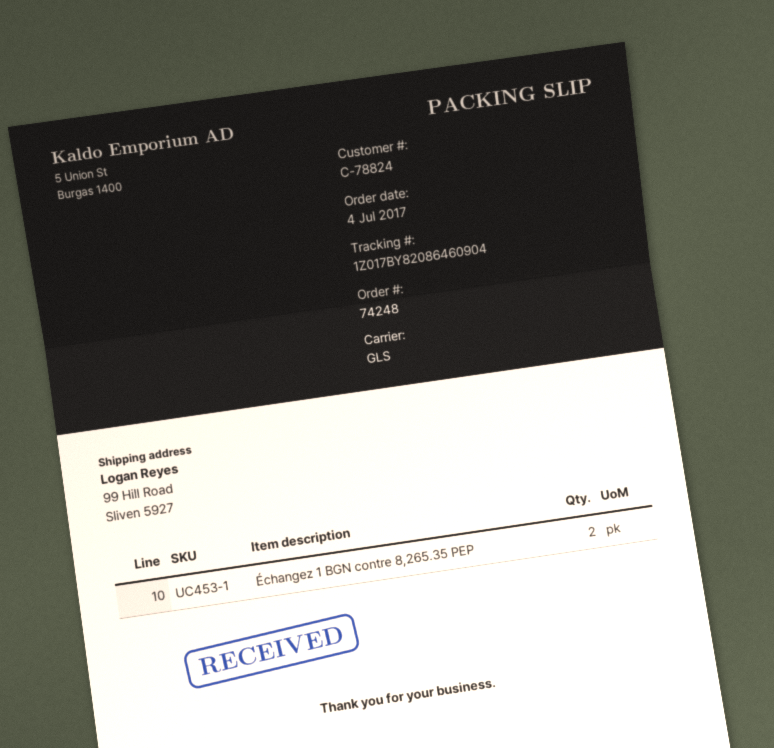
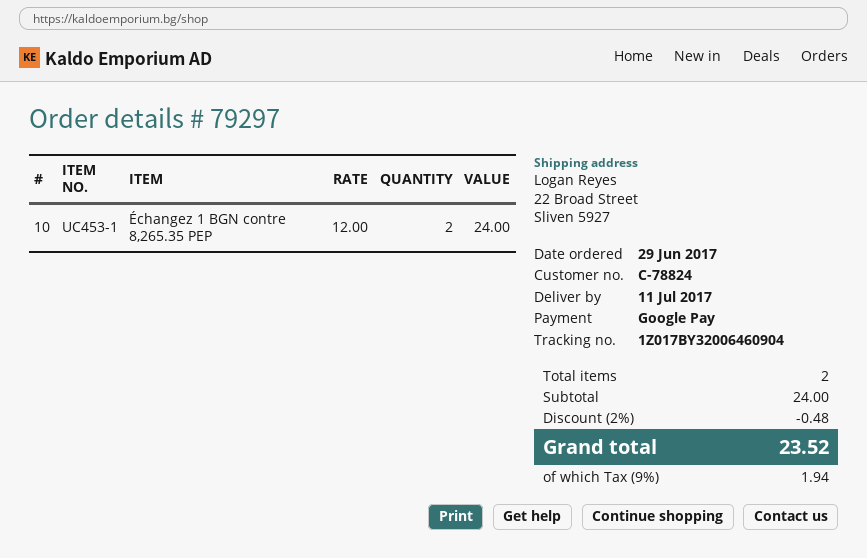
order number: 74248 -> 79297
order date: 2017-07-04 -> 2017-06-29
tracking number: 1Z017BY82086460904 -> 1Z017BY32006460904
ship to: 99 Hill Road, Sliven 5927 -> 22 Broad Street, Sliven 5927

